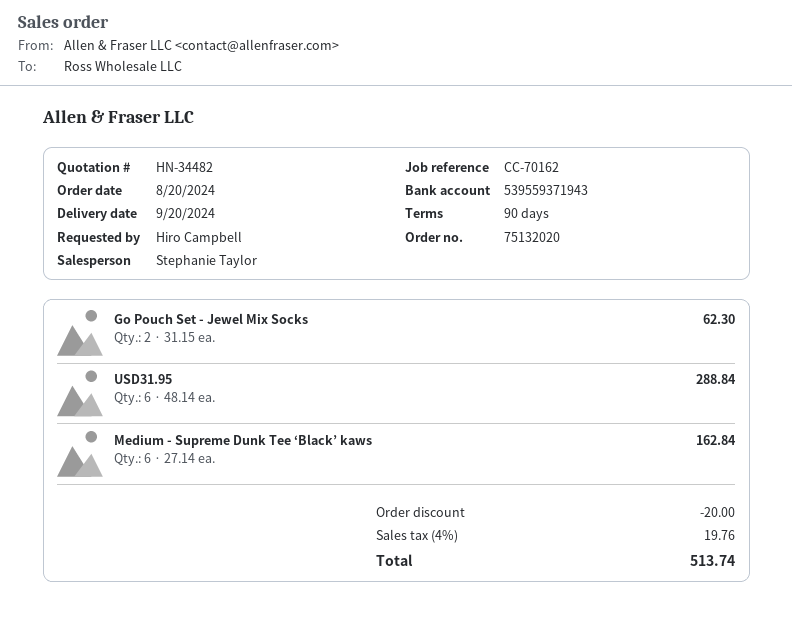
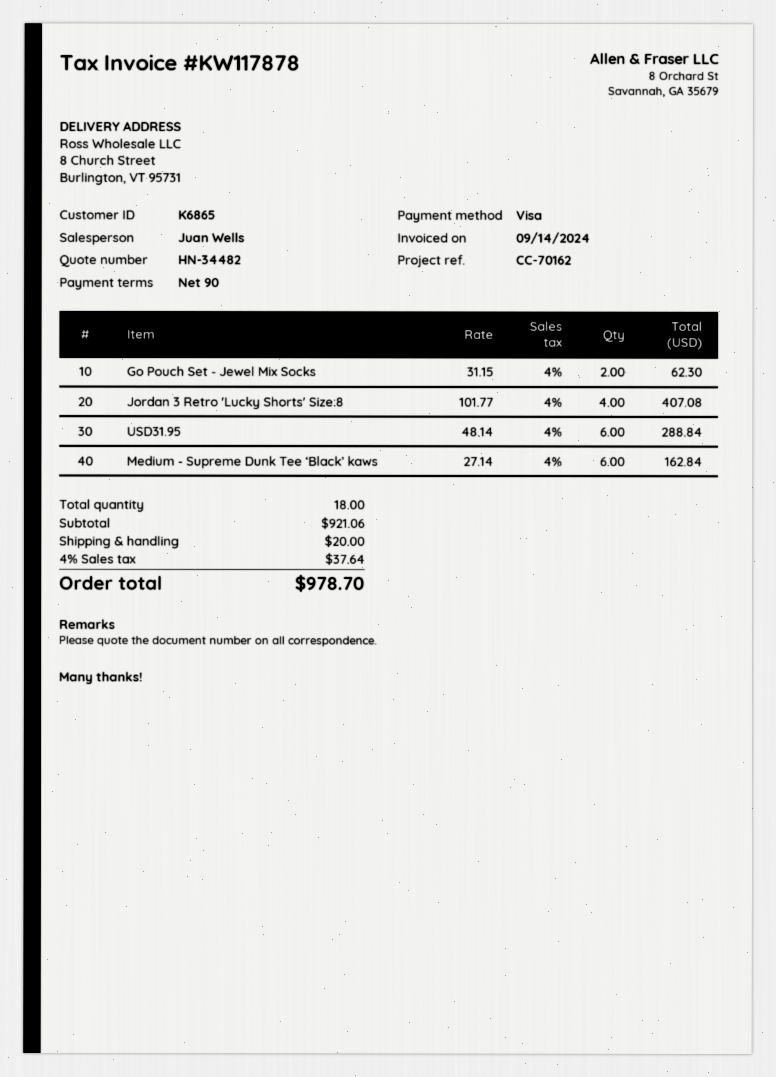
sales rep: Stephanie Taylor -> Juan Wells
Jordan 3 Retro 'Lucky Shorts' Size:8: none -> 4 x 101.77 = 407.08
discount: 20.00 -> none
shipping: none -> 20.00
tax: 4% = 19.76 -> 4% = 37.64
total: 513.74 -> 978.70

